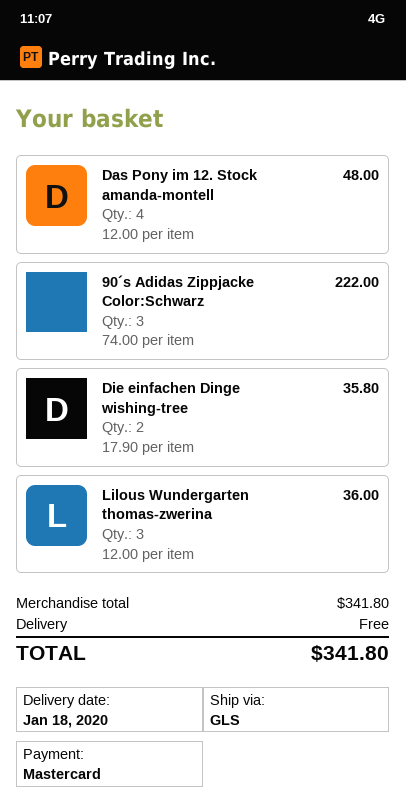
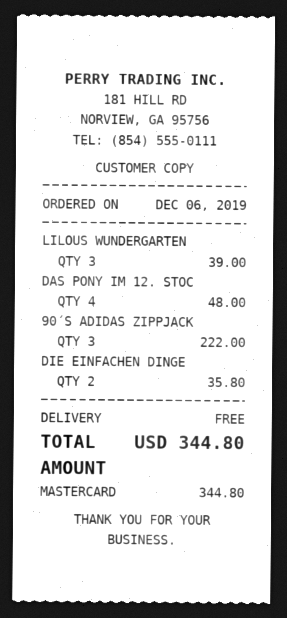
Lilous Wundergarten thomas-zwerina: 3 for 36.00 -> 3 for 39.00
total: 341.80 -> 344.80

